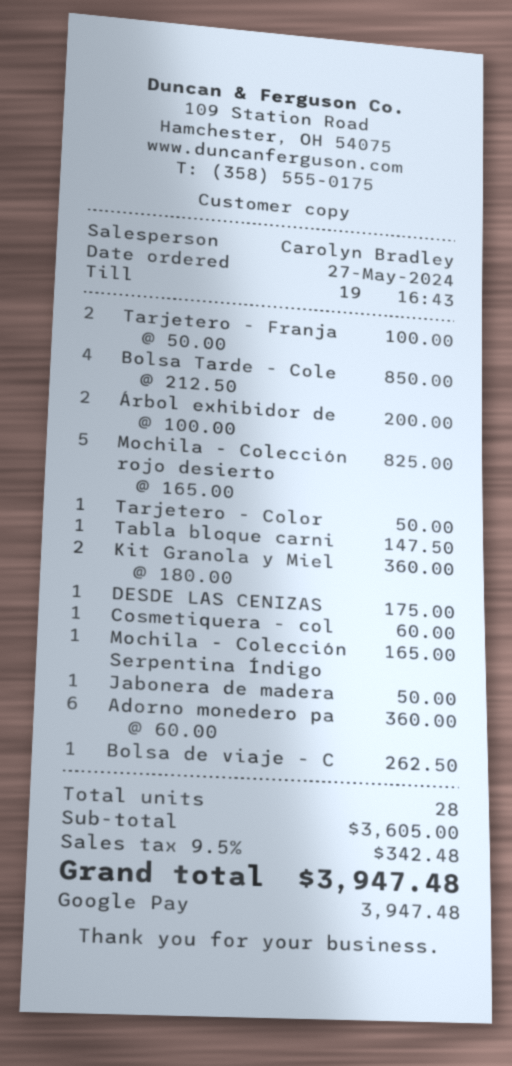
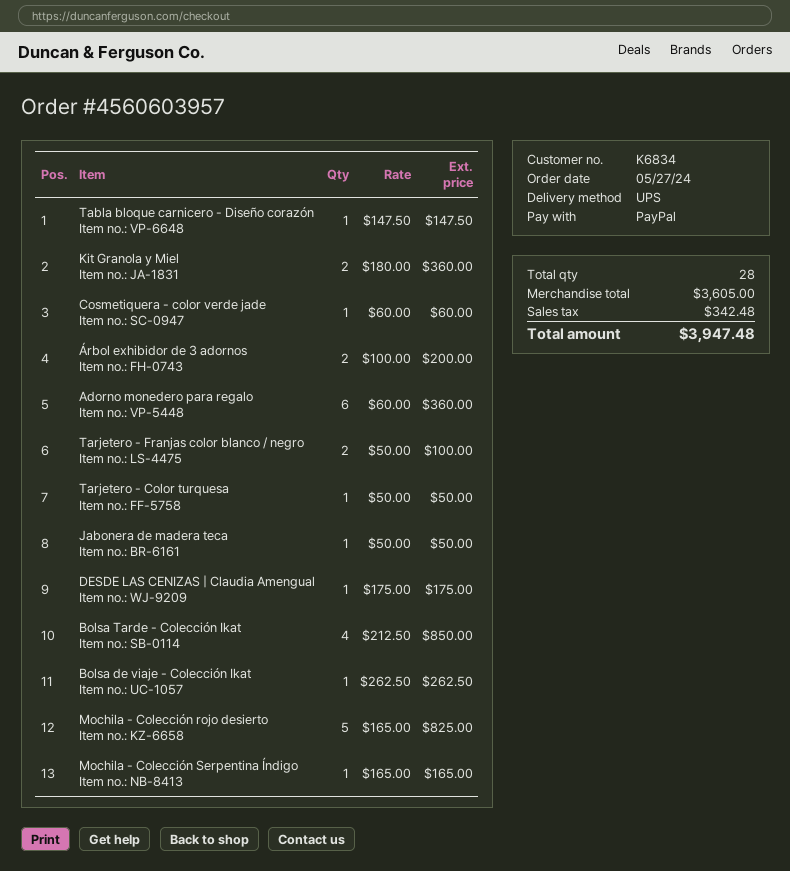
payment method: Google Pay -> PayPal

